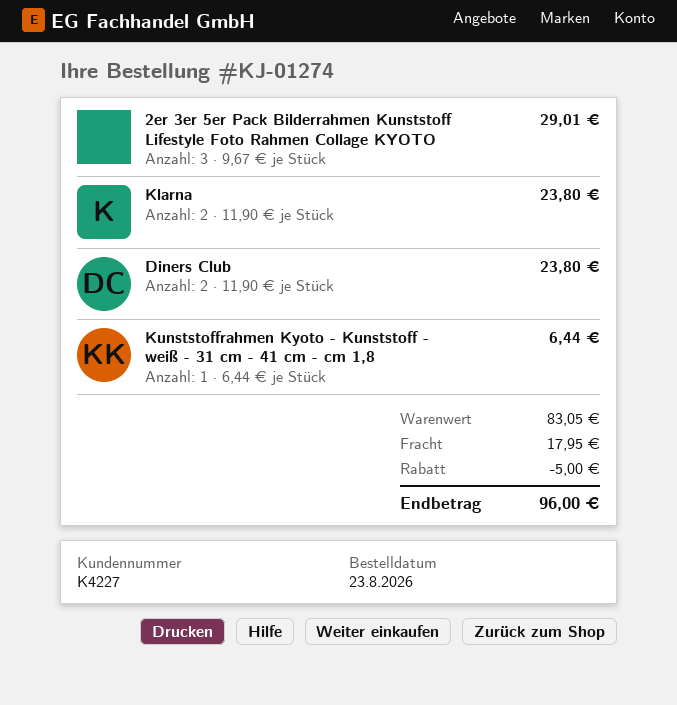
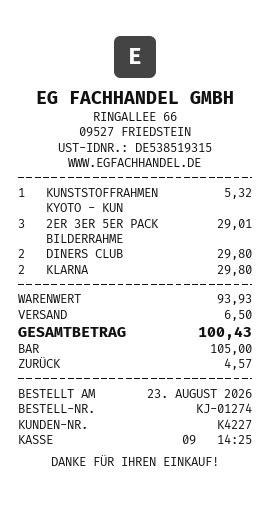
Klarna: 2 for 23.80 -> 2 for 29.80
Diners Club: 2 for 23.80 -> 2 for 29.80
Kunststoffrahmen Kyoto - Kunststoff - weiß - 31 cm - 41 cm - cm 1,8: 1 for 6.44 -> 1 for 5.32
subtotal: 83.05 -> 93.93
discount: 5.00 -> none
shipping: 17.95 -> 6.50
total: 96.00 -> 100.43

